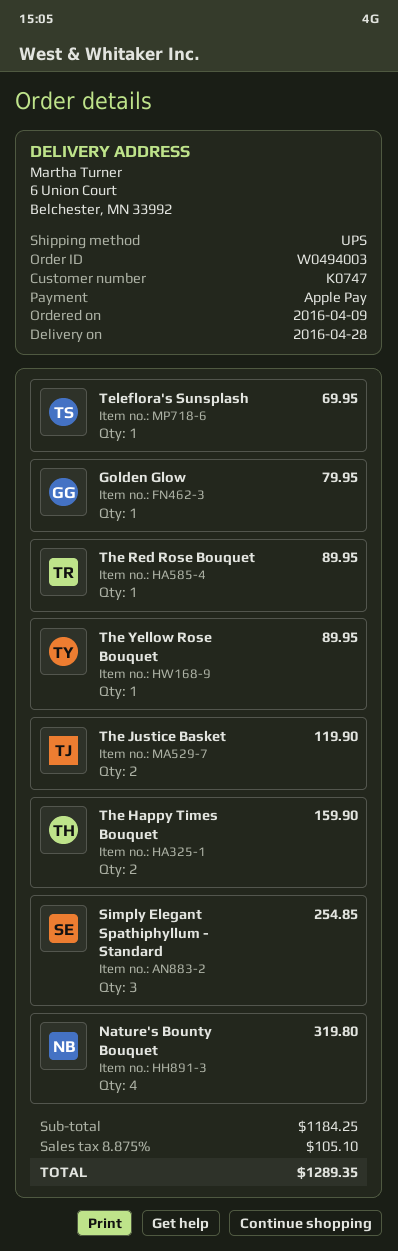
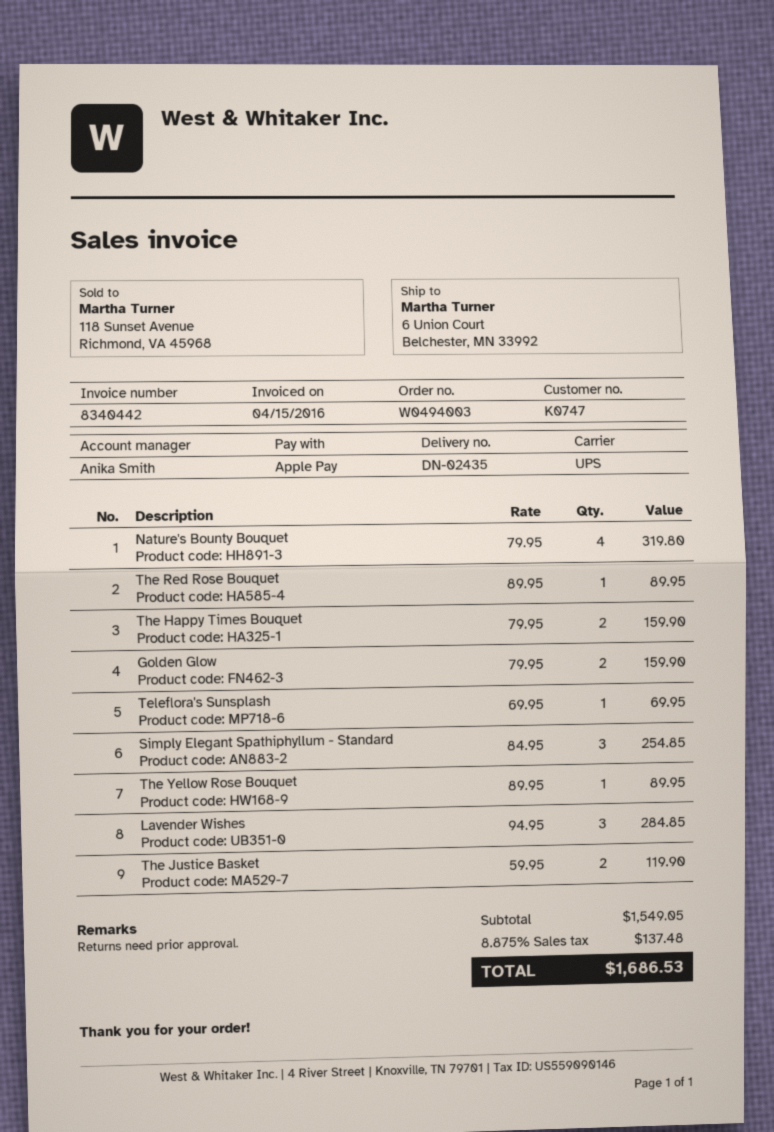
Golden Glow: 1 for 79.95 -> 2 for 159.90
Lavender Wishes: none -> 3 for 284.85
subtotal: 1184.25 -> 1549.05
tax: 8.875% = 105.10 -> 8.875% = 137.48
total: 1289.35 -> 1686.53

